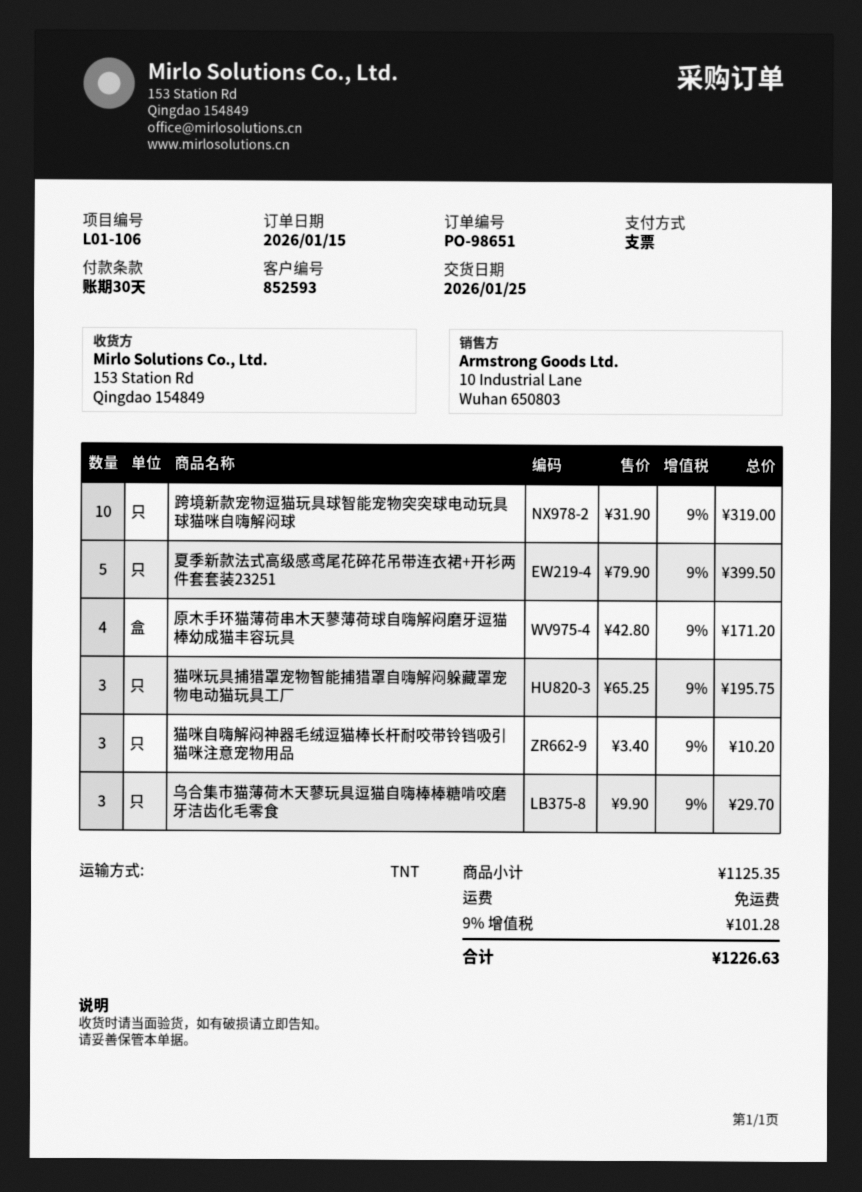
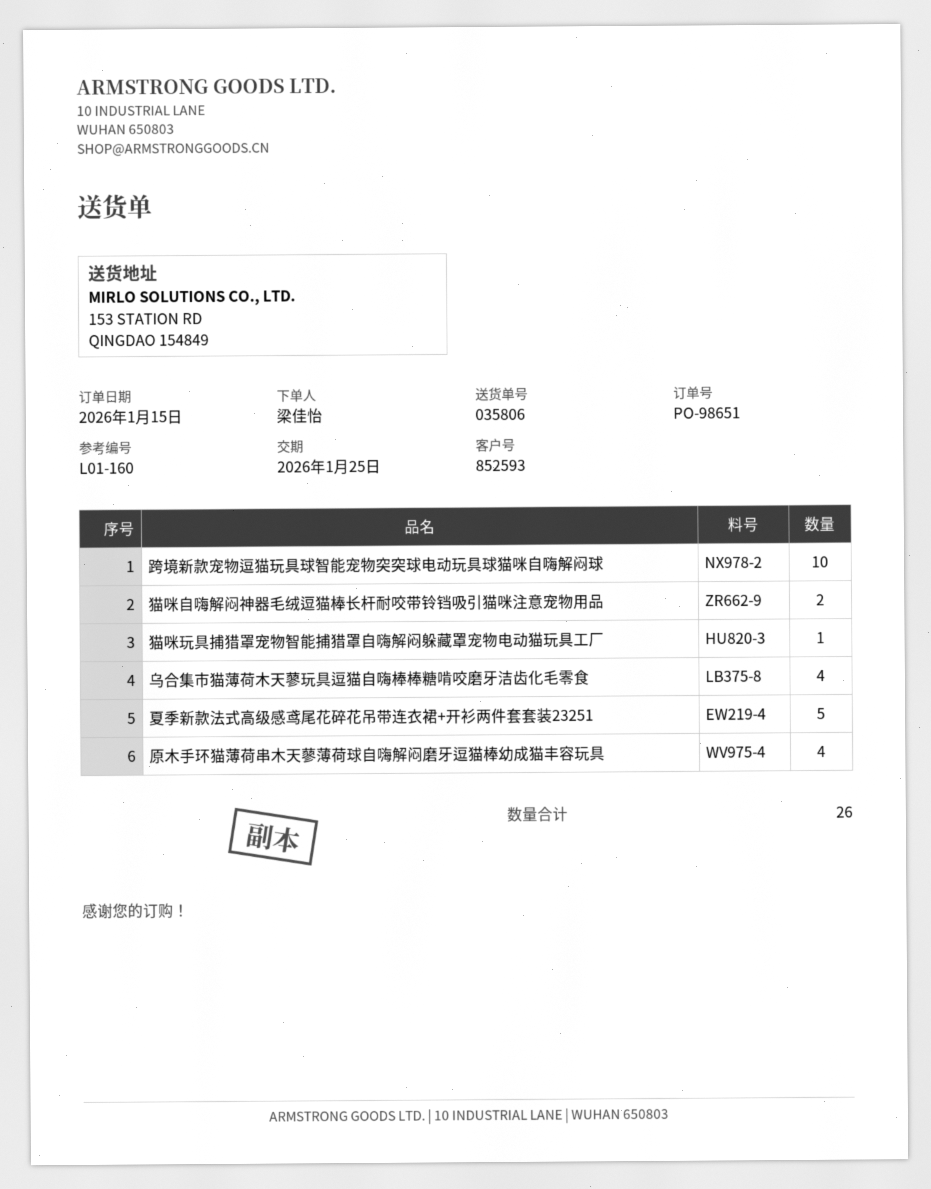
reference: L01-106 -> L01-160
猫咪玩具捕猎罩宠物智能捕猎罩自嗨解闷躲藏罩宠物电动猫玩具工厂: 3 -> 1
猫咪自嗨解闷神器毛绒逗猫棒长杆耐咬带铃铛吸引猫咪注意宠物用品: 3 -> 2
乌合集市猫薄荷木天蓼玩具逗猫自嗨棒棒糖啃咬磨牙洁齿化毛零食: 3 -> 4

